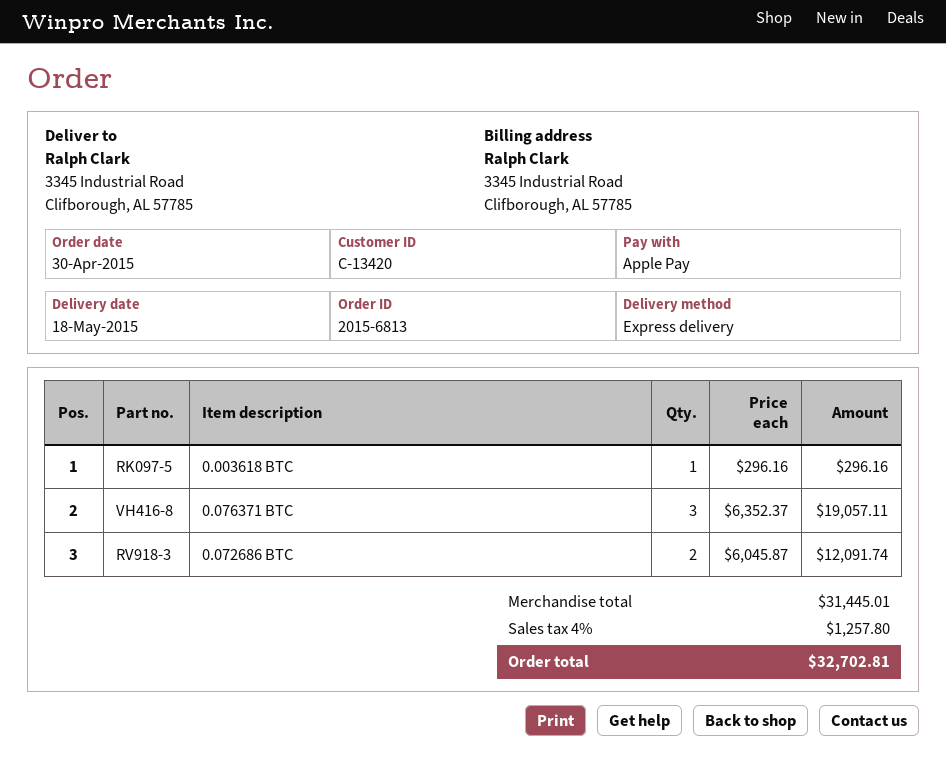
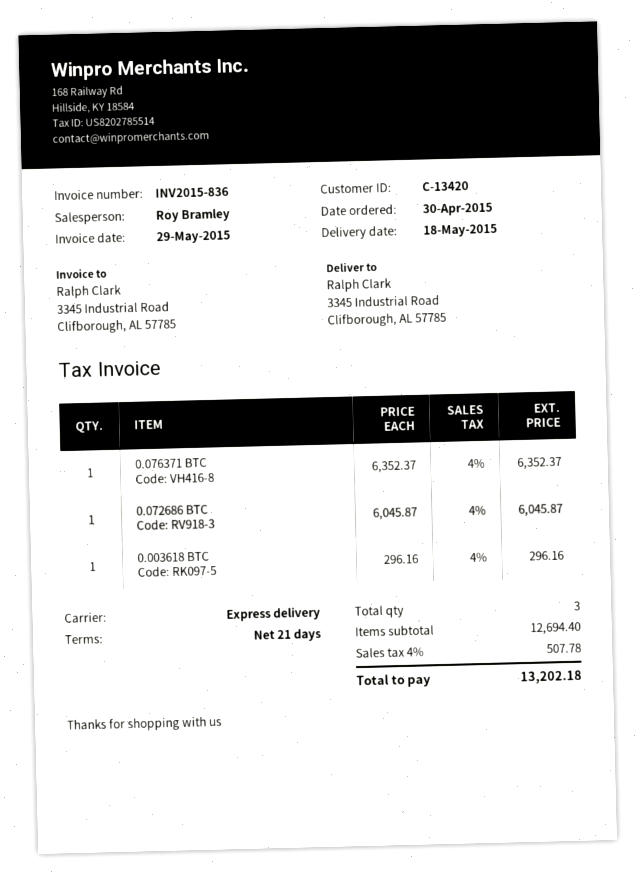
0.076371 BTC: 3 x 6352.37 = 19057.11 -> 1 x 6352.37 = 6352.37
0.072686 BTC: 2 x 6045.87 = 12091.74 -> 1 x 6045.87 = 6045.87
subtotal: 31445.01 -> 12694.40
tax: 4% = 1257.80 -> 4% = 507.78
total: 32702.81 -> 13202.18

